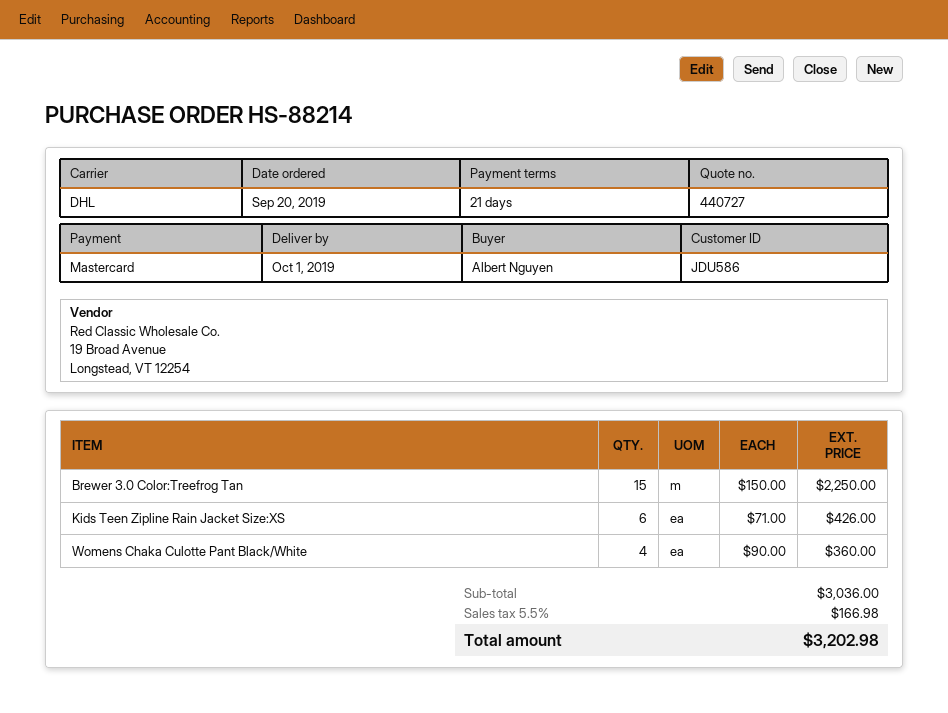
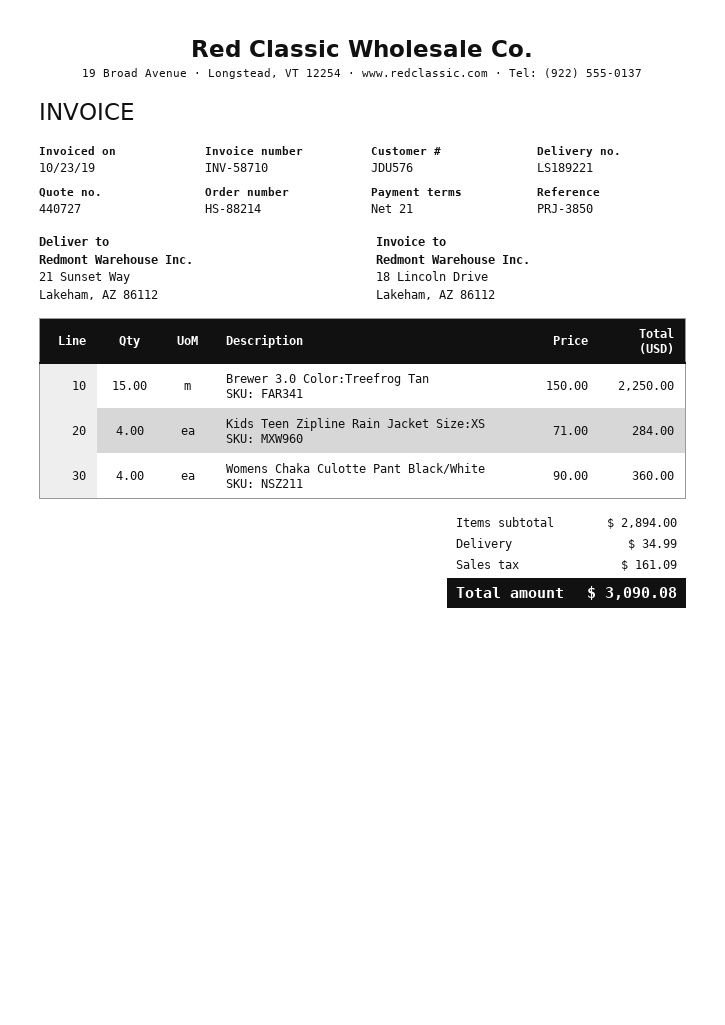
customer number: JDU586 -> JDU576
Kids Teen Zipline Rain Jacket Size:XS: 6 x 71.00 = 426.00 -> 4 x 71.00 = 284.00
subtotal: 3036.00 -> 2894.00
shipping: none -> 34.99
tax: 166.98 -> 161.09
total: 3202.98 -> 3090.08

